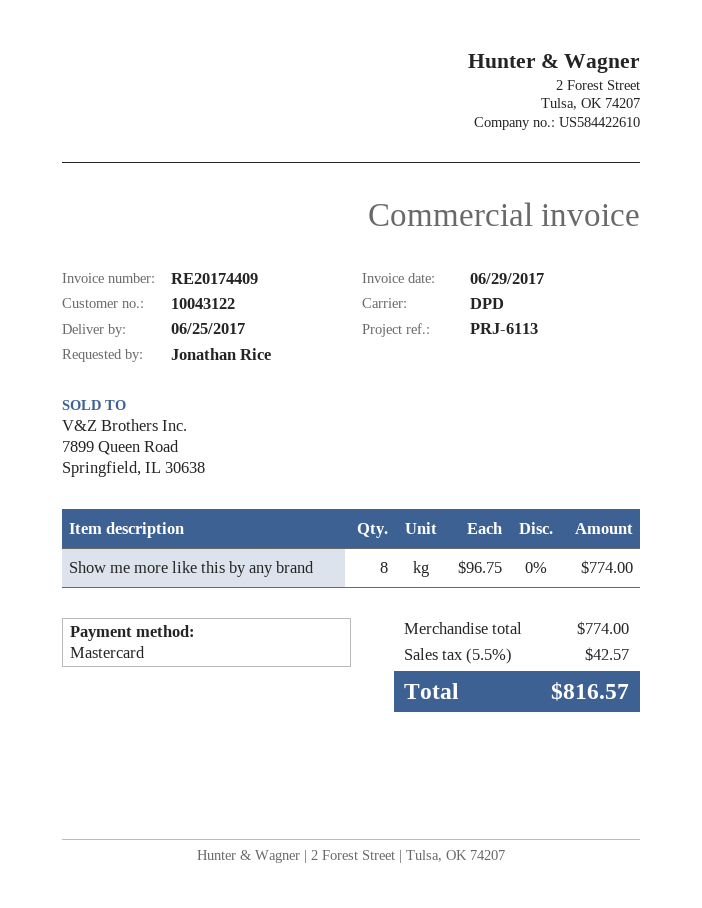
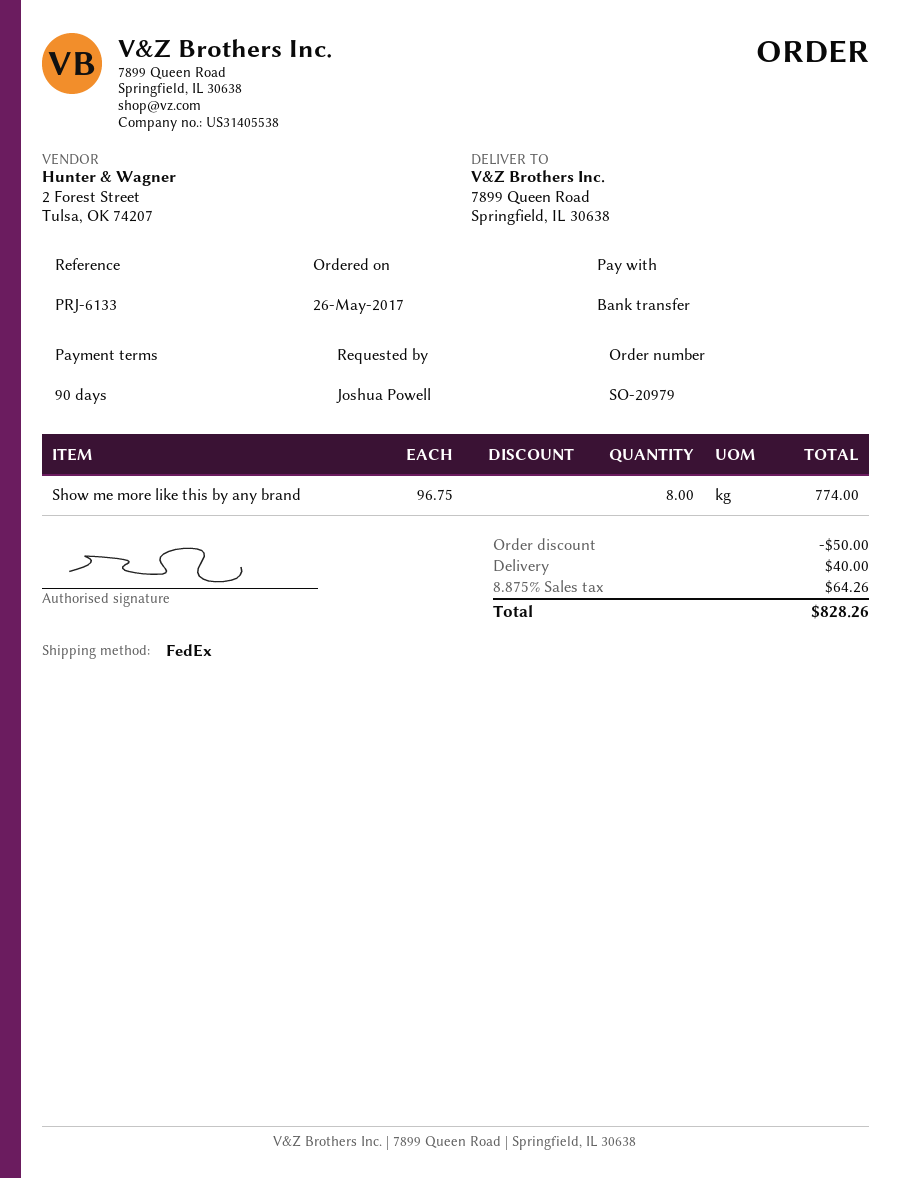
reference: PRJ-6113 -> PRJ-6133
ordered by: Jonathan Rice -> Joshua Powell
payment method: Mastercard -> bank transfer
shipping method: DPD -> FedEx
discount: none -> 50.00
shipping: none -> 40.00
tax: 5.5% = 42.57 -> 8.875% = 64.26
total: 816.57 -> 828.26

